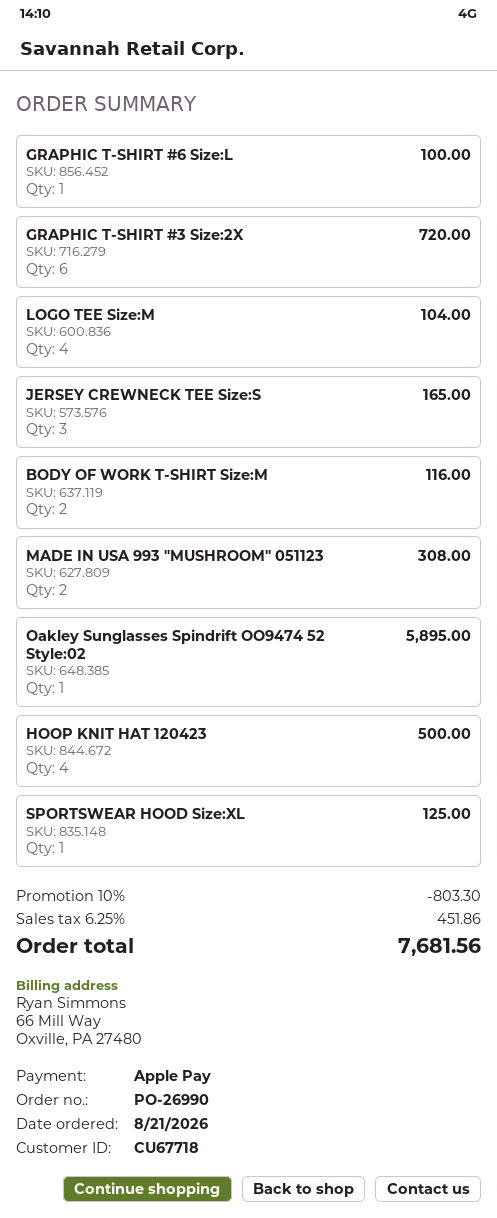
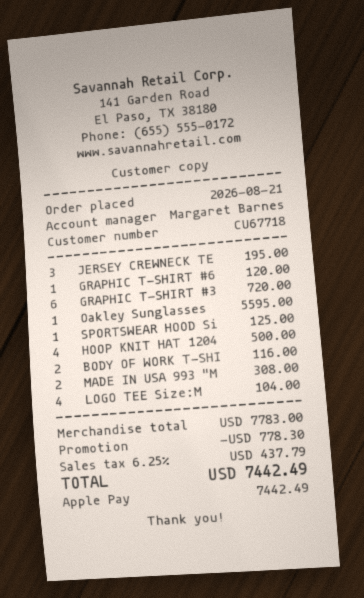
GRAPHIC T-SHIRT #6 Size:L: 1 for 100.00 -> 1 for 120.00
JERSEY CREWNECK TEE Size:S: 3 for 165.00 -> 3 for 195.00
Oakley Sunglasses Spindrift OO9474 52 Style:02: 1 for 5895.00 -> 1 for 5595.00
discount: 803.30 -> 778.30
tax: 6.25% = 451.86 -> 6.25% = 437.79
total: 7681.56 -> 7442.49

